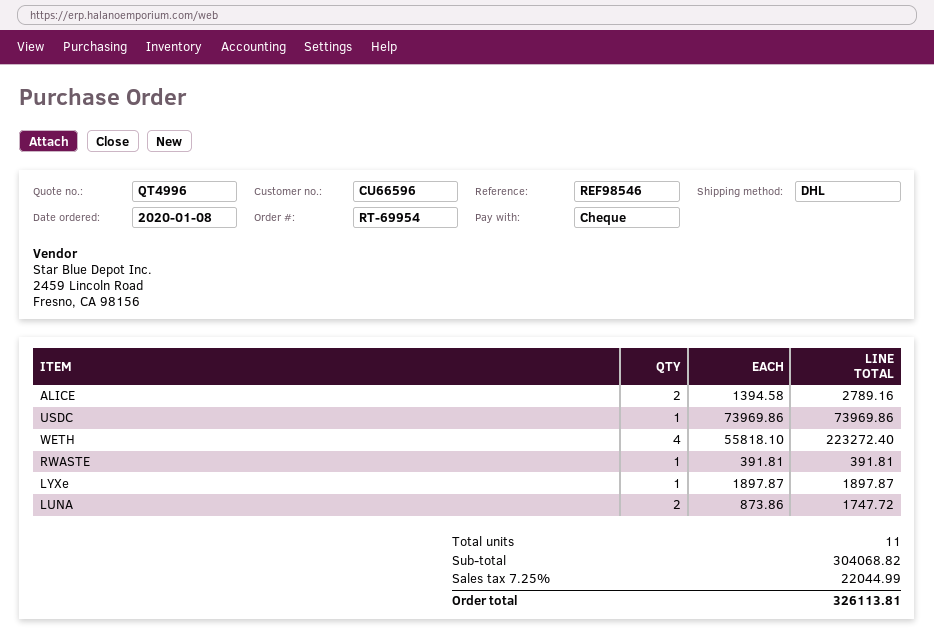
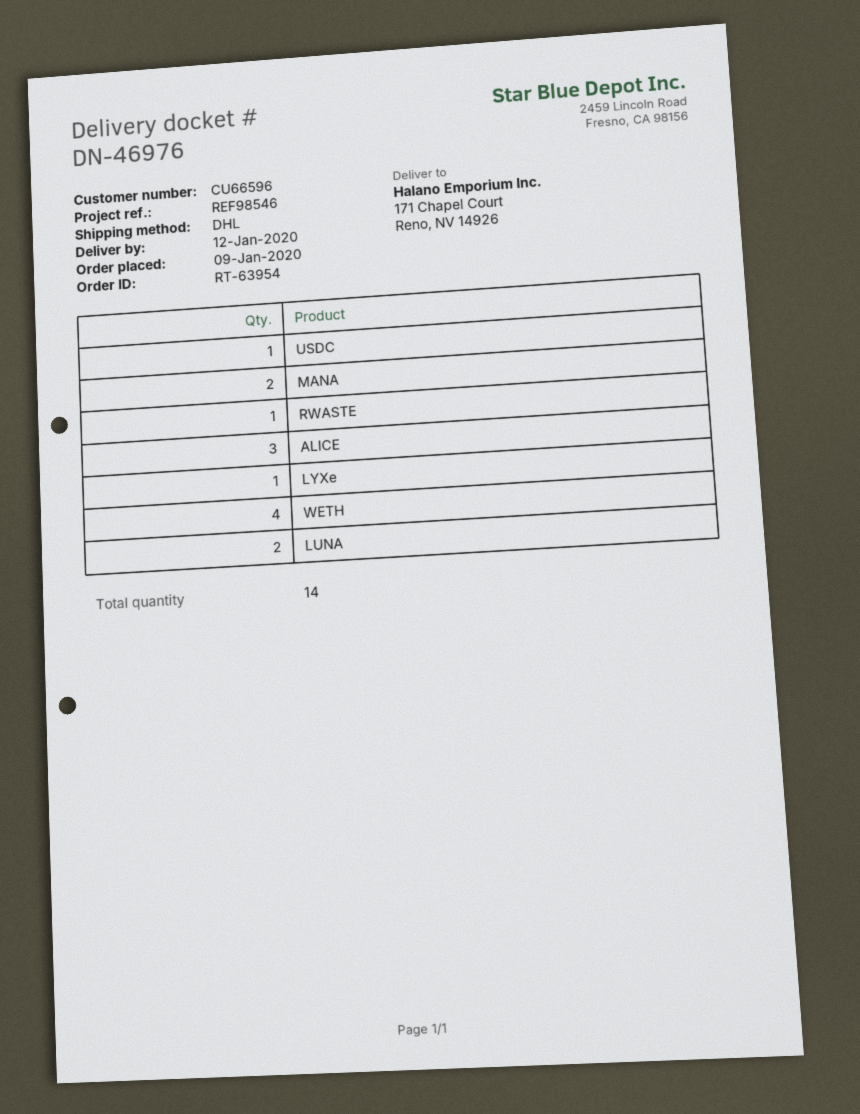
order number: RT-69954 -> RT-63954
order date: 2020-01-08 -> 2020-01-09
ALICE: 2 -> 3
MANA: none -> 2
total quantity: 11 -> 14

